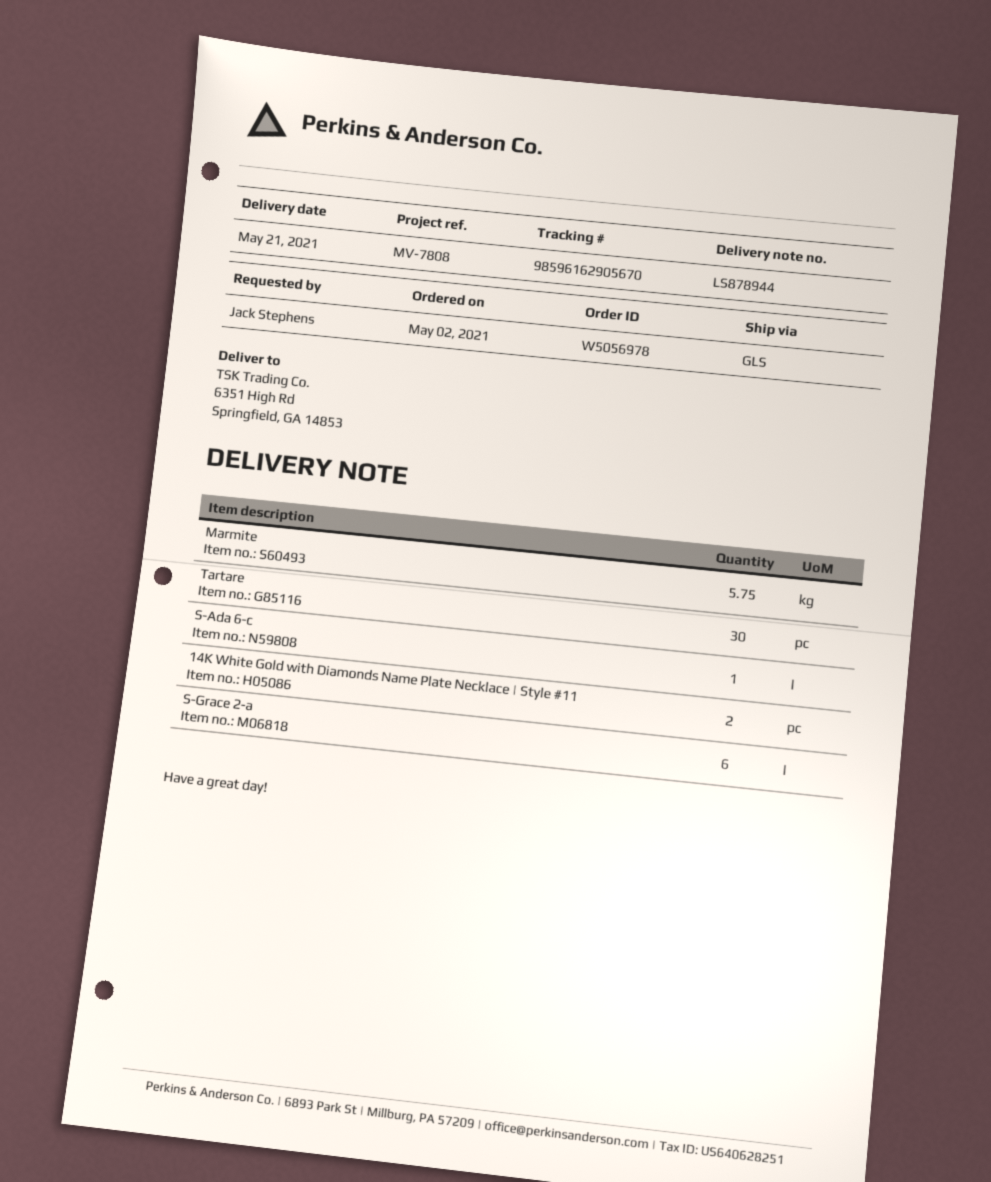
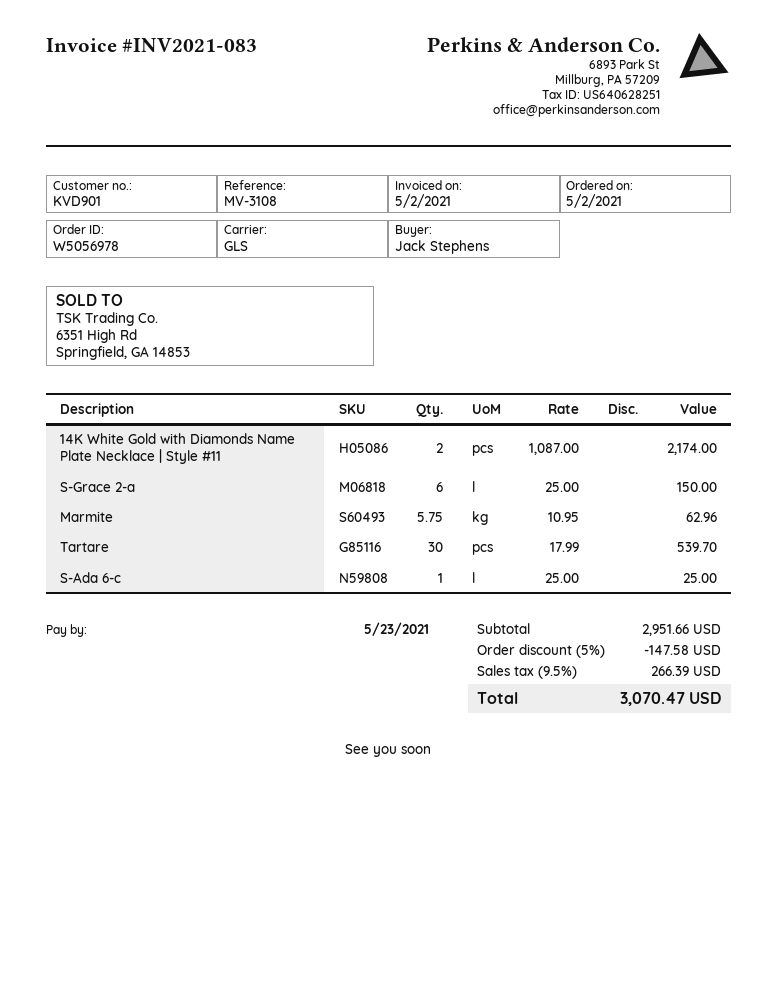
reference: MV-7808 -> MV-3108

